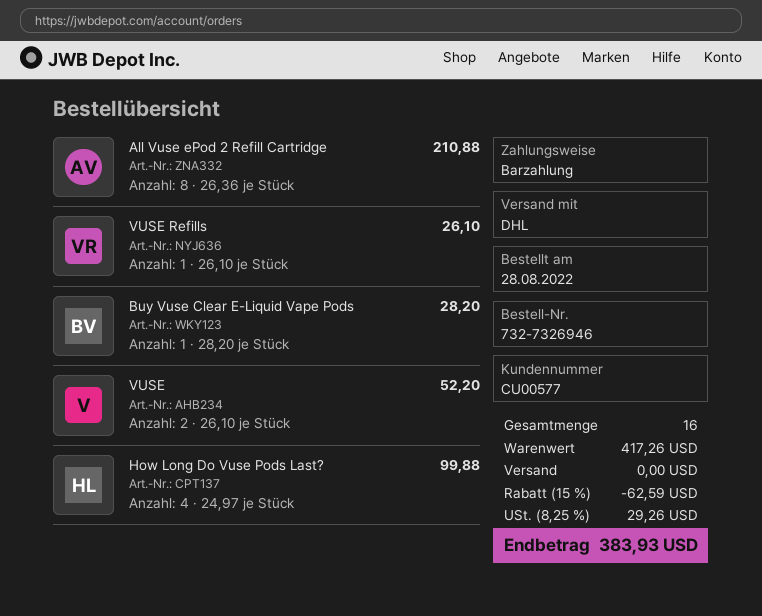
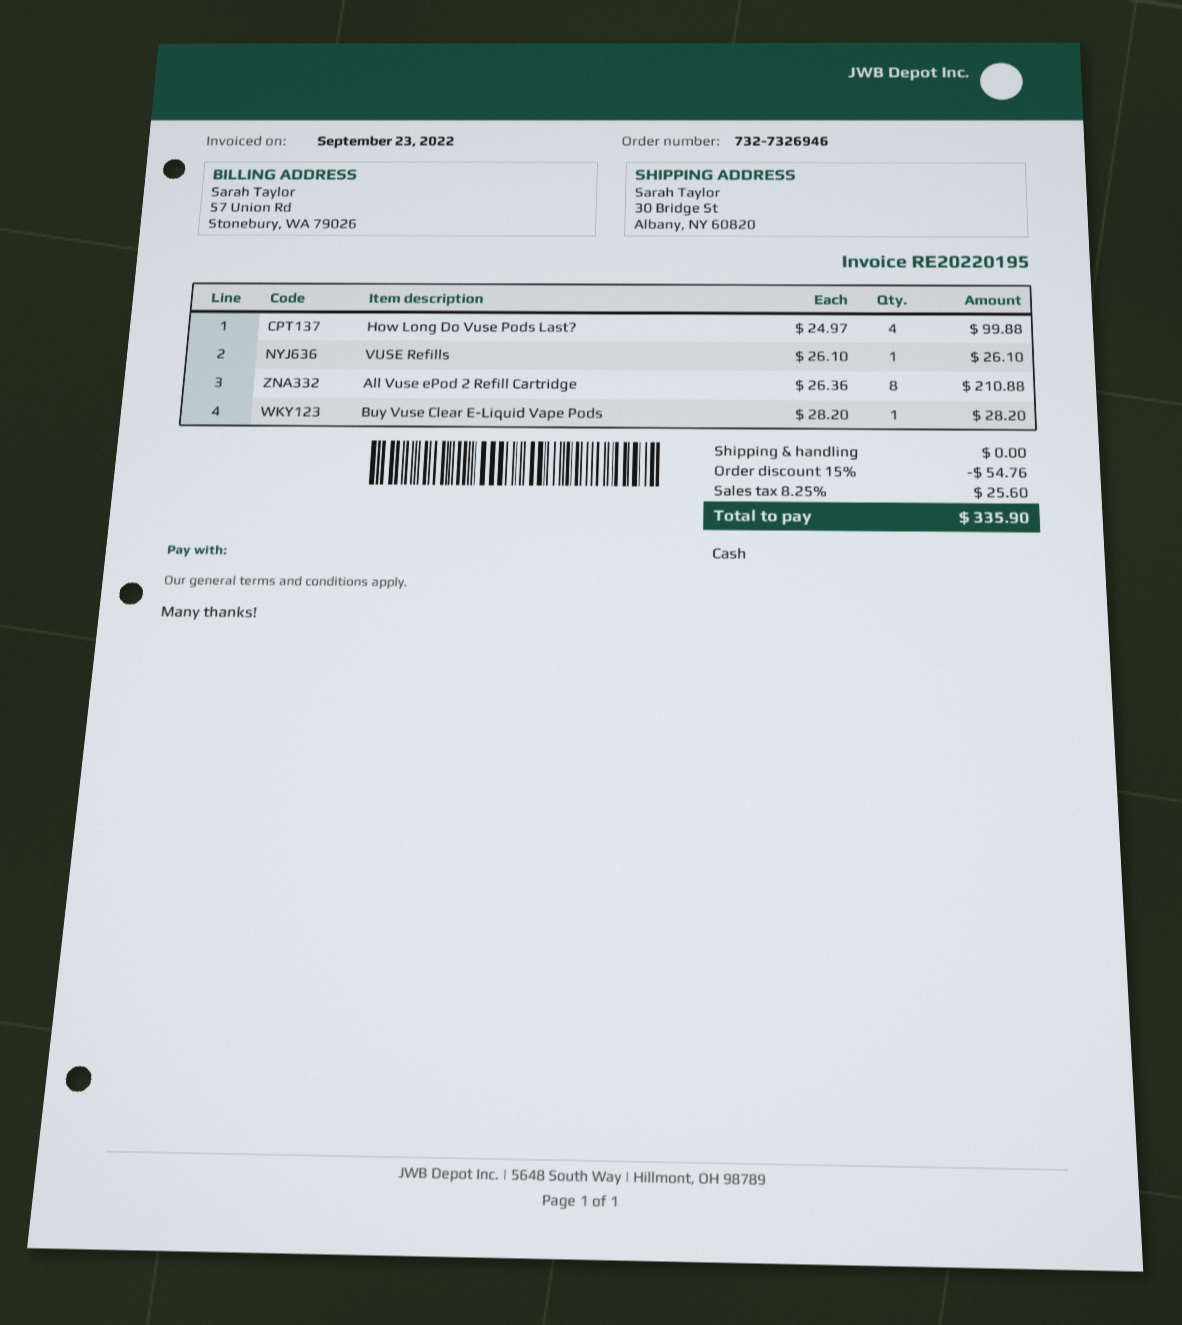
VUSE: 2 x 26.10 = 52.20 -> none
discount: 15% = 62.59 -> 15% = 54.76
tax: 8.25% = 29.26 -> 8.25% = 25.60
total: 383.93 -> 335.90

